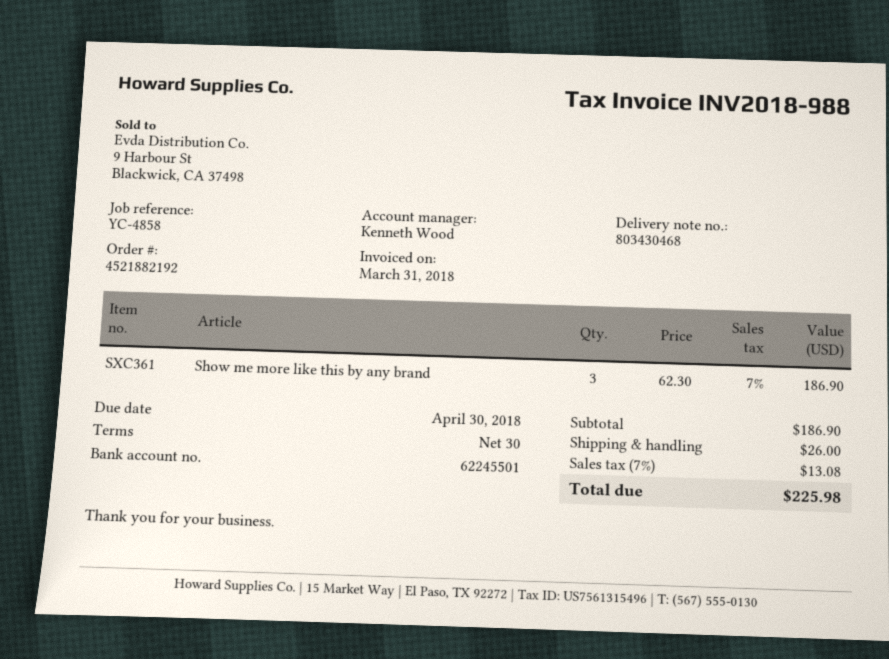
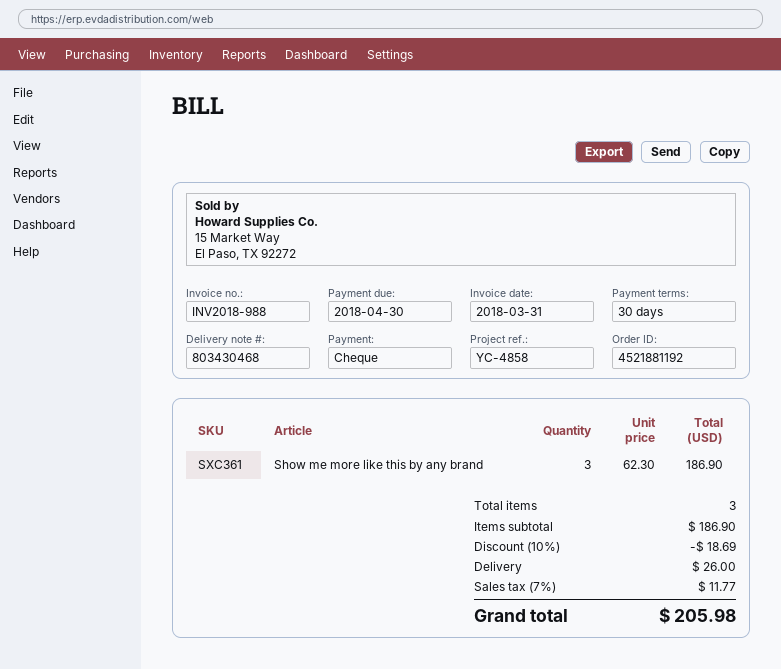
order number: 4521882192 -> 4521881192
discount: none -> 10% = 18.69
tax: 7% = 13.08 -> 7% = 11.77
total: 225.98 -> 205.98

